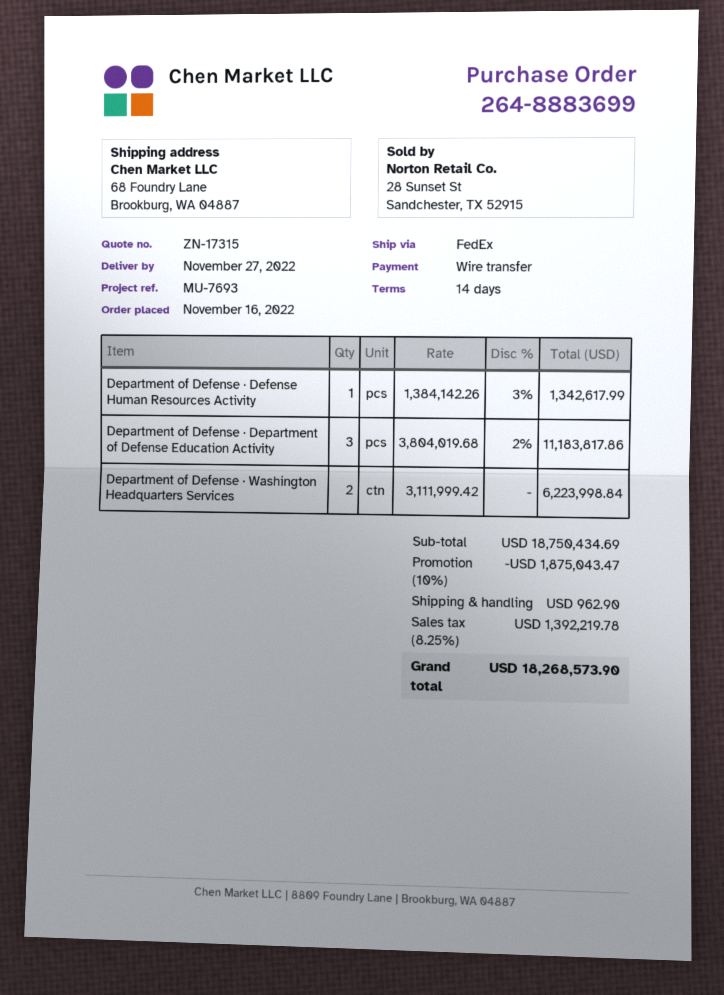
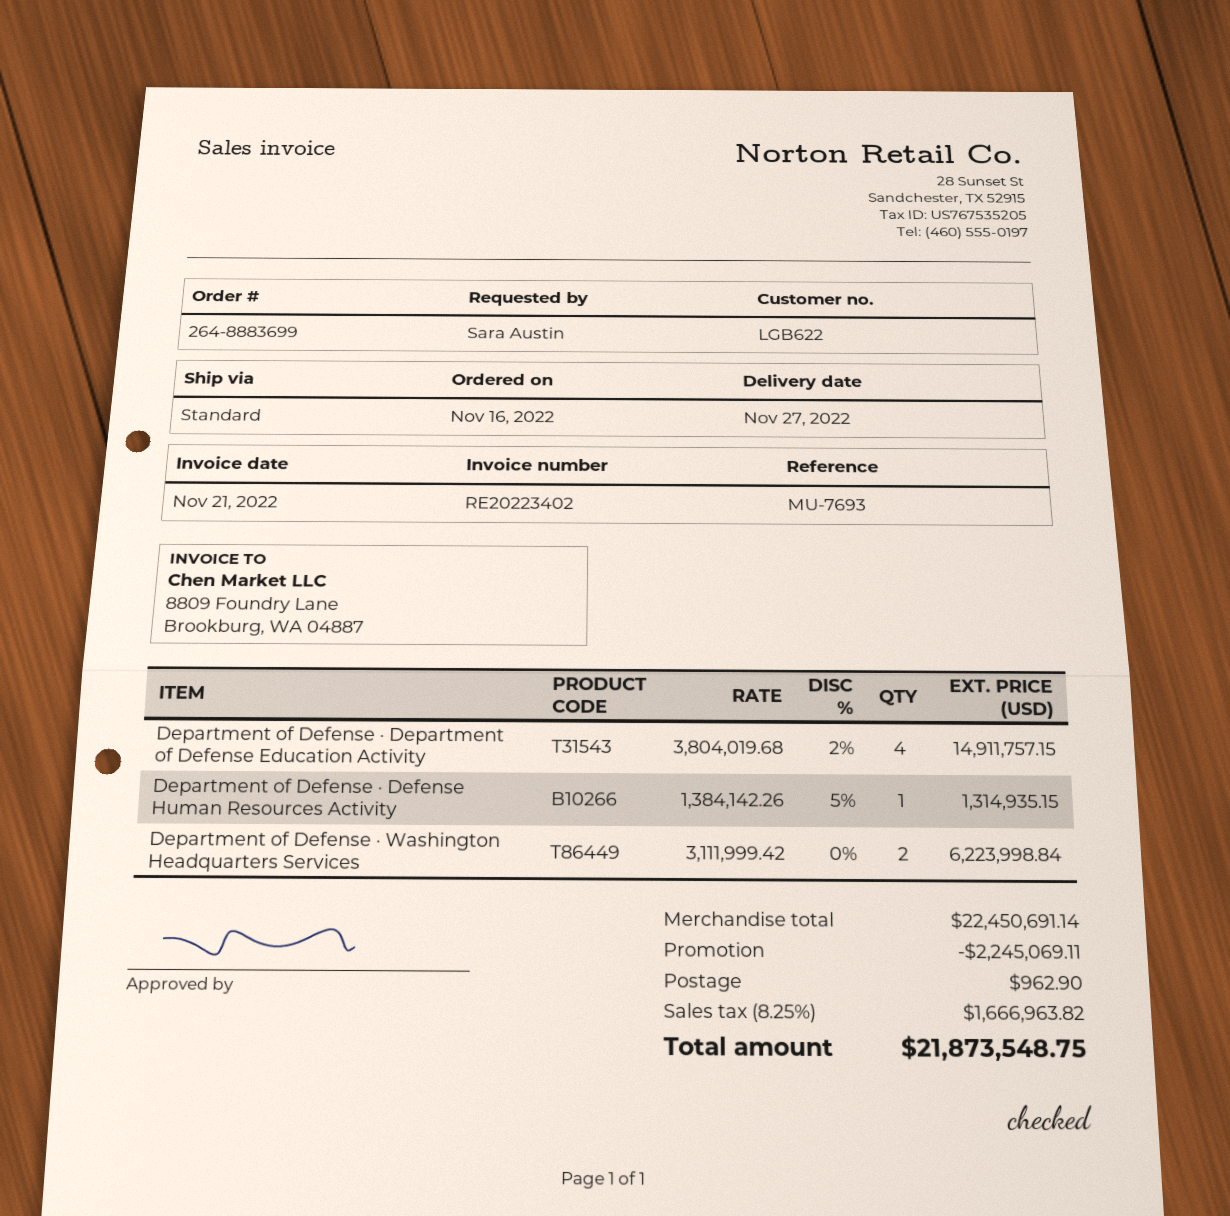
shipping method: FedEx -> standard
Department of Defense · Defense Human Resources Activity: 1 x 1384142.26 - 3% = 1342617.99 -> 1 x 1384142.26 - 5% = 1314935.15
Department of Defense · Department of Defense Education Activity: 3 x 3804019.68 - 2% = 11183817.86 -> 4 x 3804019.68 - 2% = 14911757.15
subtotal: 18750434.69 -> 22450691.14
discount: 1875043.47 -> 2245069.11
tax: 8.25% = 1392219.78 -> 8.25% = 1666963.82
total: 18268573.90 -> 21873548.75

